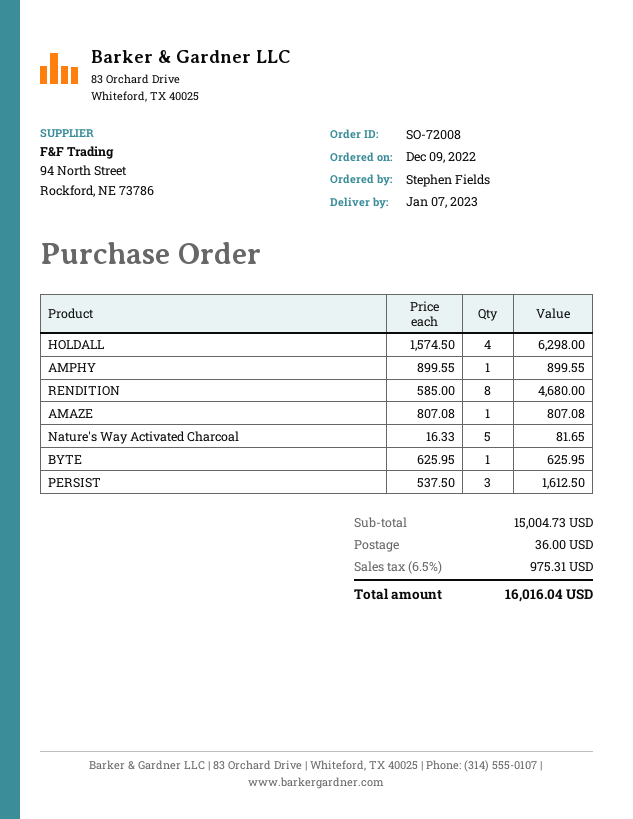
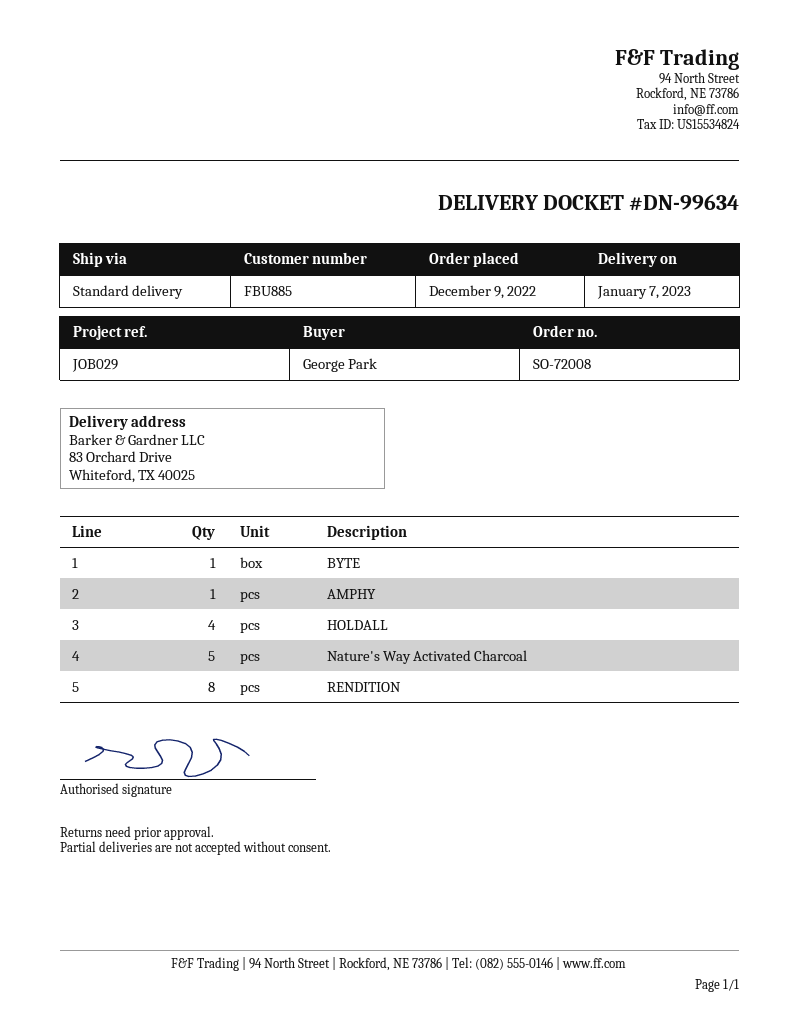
ordered by: Stephen Fields -> George Park
AMAZE: 1 -> none
PERSIST: 3 -> none

